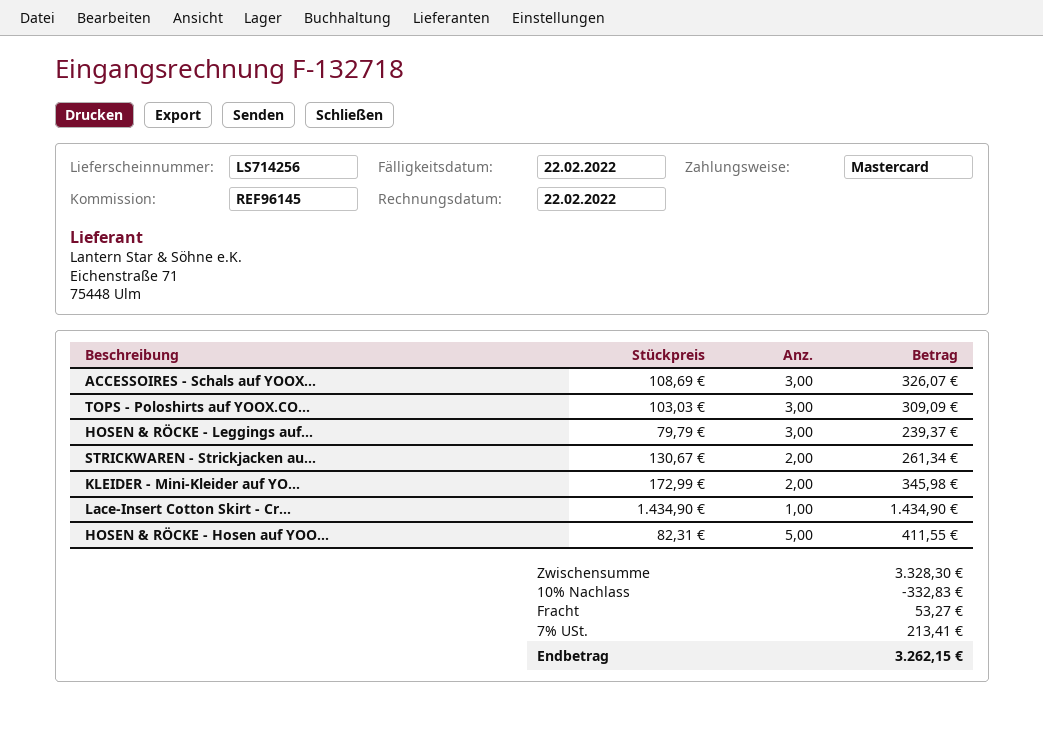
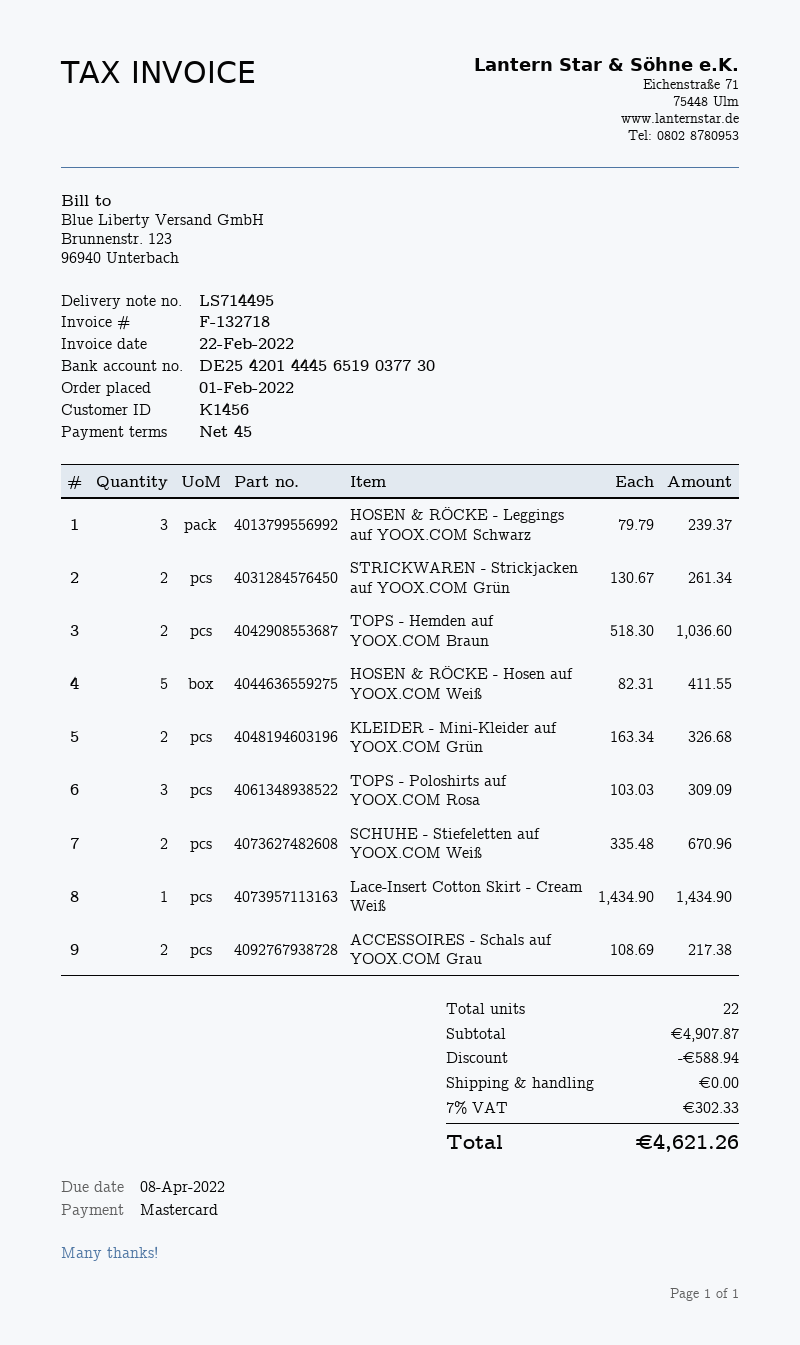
delivery note number: LS714256 -> LS714495
due date: 2022-02-22 -> 2022-04-08
ACCESSOIRES - Schals auf YOOX...: 3 x 108.69 = 326.07 -> 2 x 108.69 = 217.38
KLEIDER - Mini-Kleider auf YO...: 2 x 172.99 = 345.98 -> 2 x 163.34 = 326.68
TOPS - Hemden auf YOOX.COM Braun: none -> 2 x 518.30 = 1036.60
SCHUHE - Stiefeletten auf YOOX.COM Weiß: none -> 2 x 335.48 = 670.96
subtotal: 3328.30 -> 4907.87
discount: 332.83 -> 588.94
shipping: 53.27 -> 0.00
tax: 7% = 213.41 -> 7% = 302.33
total: 3262.15 -> 4621.26

